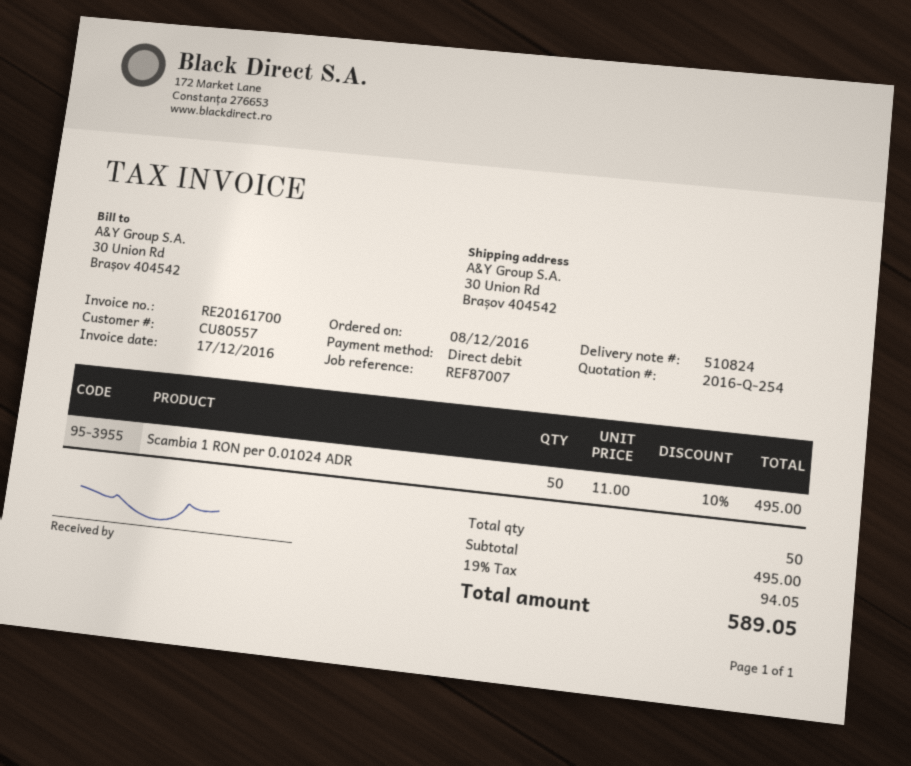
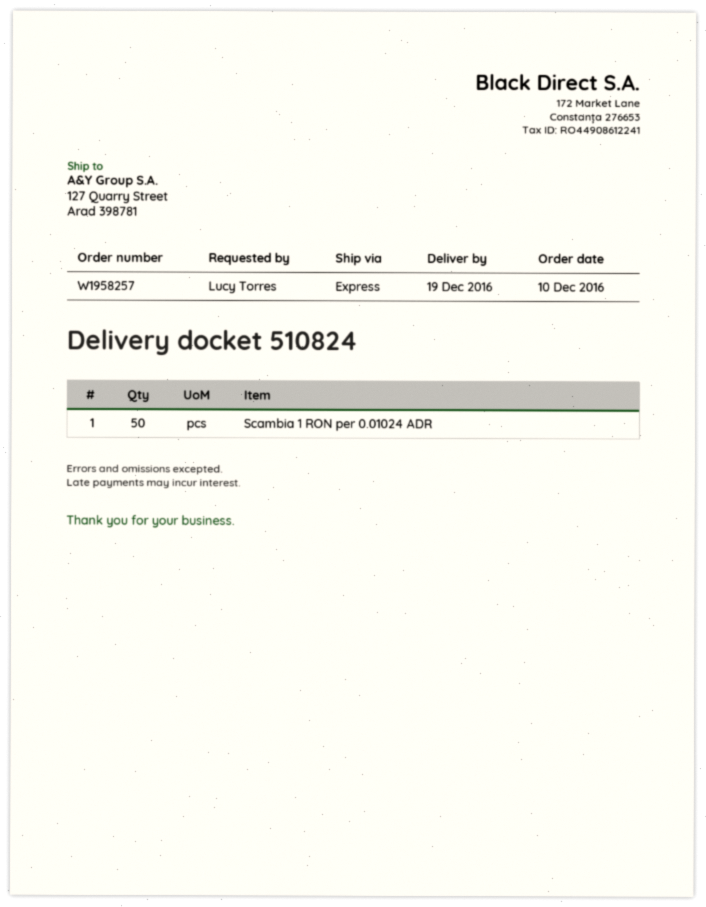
order date: 2016-12-08 -> 2016-12-10
ship to: 30 Union Rd, Brașov 404542 -> 127 Quarry Street, Arad 398781

